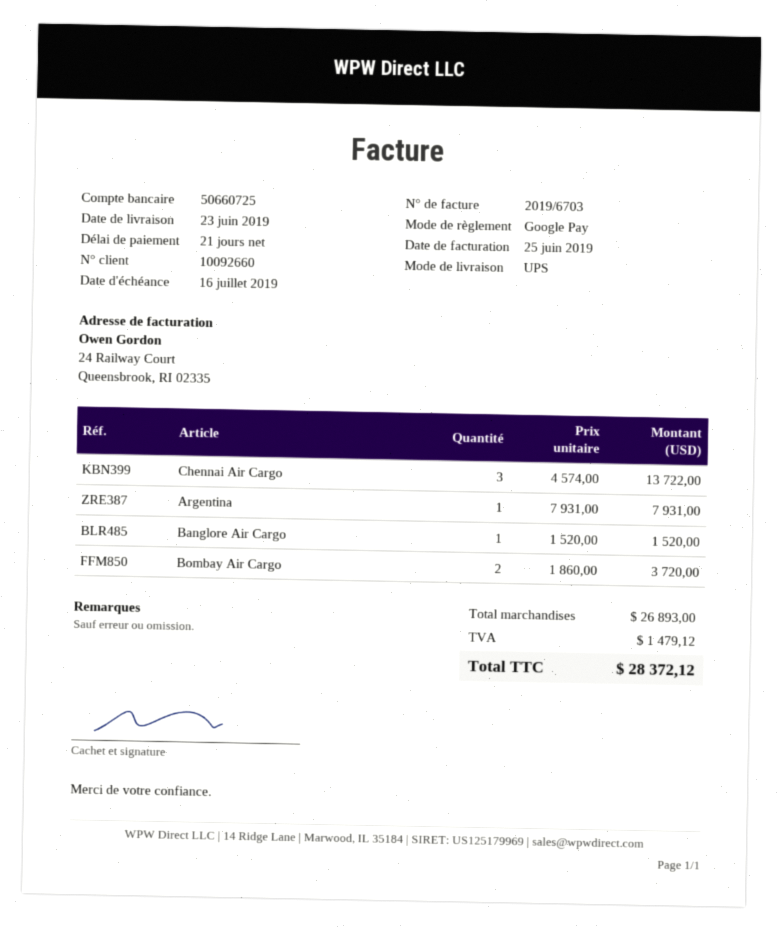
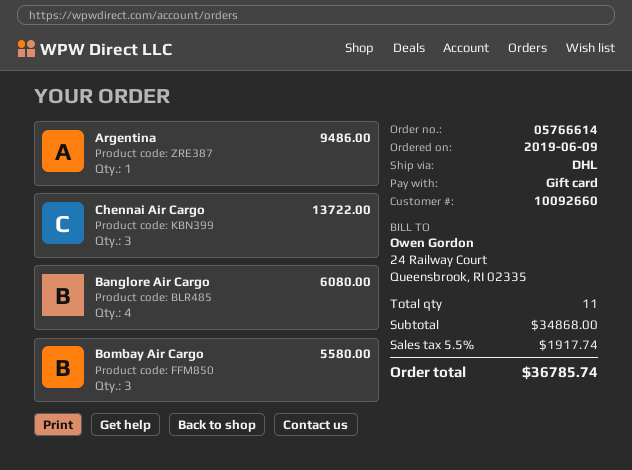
payment method: Google Pay -> gift card
shipping method: UPS -> DHL
Argentina: 1 for 7931.00 -> 1 for 9486.00
Banglore Air Cargo: 1 for 1520.00 -> 4 for 6080.00
Bombay Air Cargo: 2 for 3720.00 -> 3 for 5580.00
subtotal: 26893.00 -> 34868.00
tax: 1479.12 -> 1917.74
total: 28372.12 -> 36785.74

